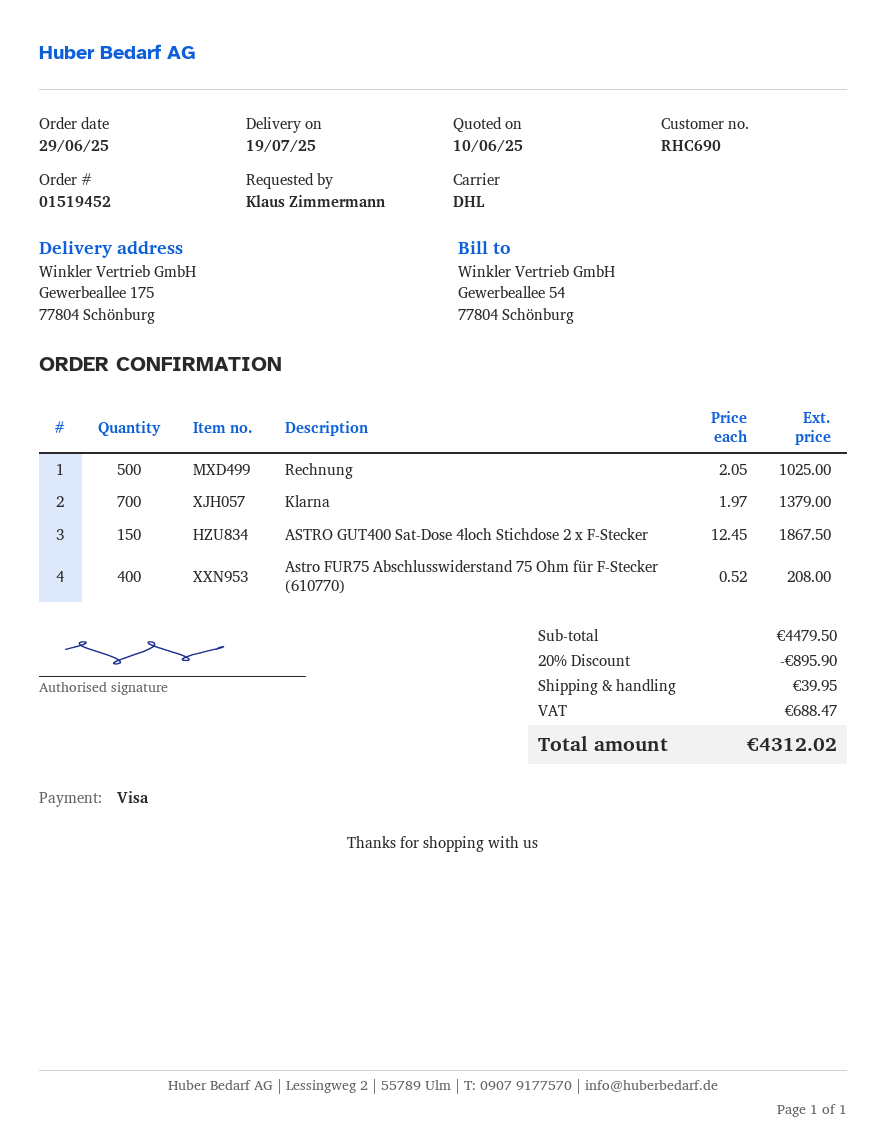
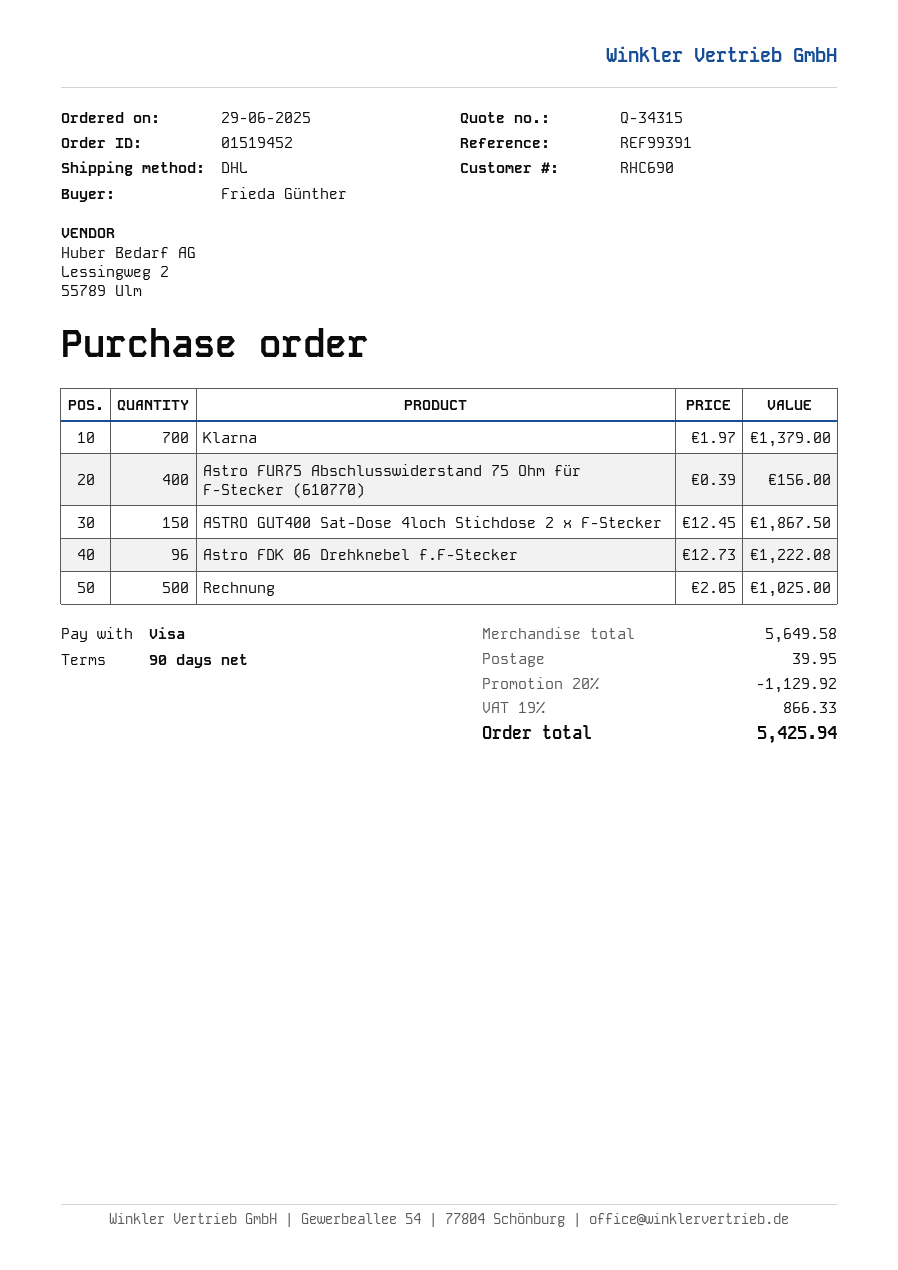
ordered by: Klaus Zimmermann -> Frieda Günther
Astro FUR75 Abschlusswiderstand 75 Ohm für F-Stecker (610770): 400 x 0.52 = 208.00 -> 400 x 0.39 = 156.00
Astro FDK 06 Drehknebel f.F-Stecker: none -> 96 x 12.73 = 1222.08
subtotal: 4479.50 -> 5649.58
discount: 20% = 895.90 -> 20% = 1129.92
tax: 688.47 -> 866.33
total: 4312.02 -> 5425.94

